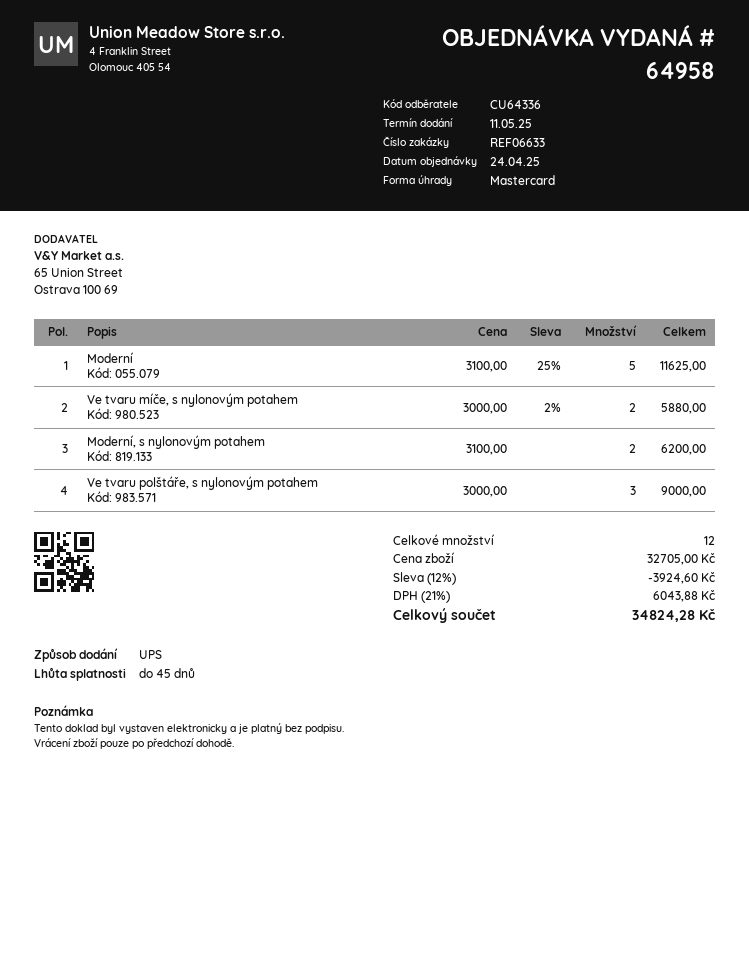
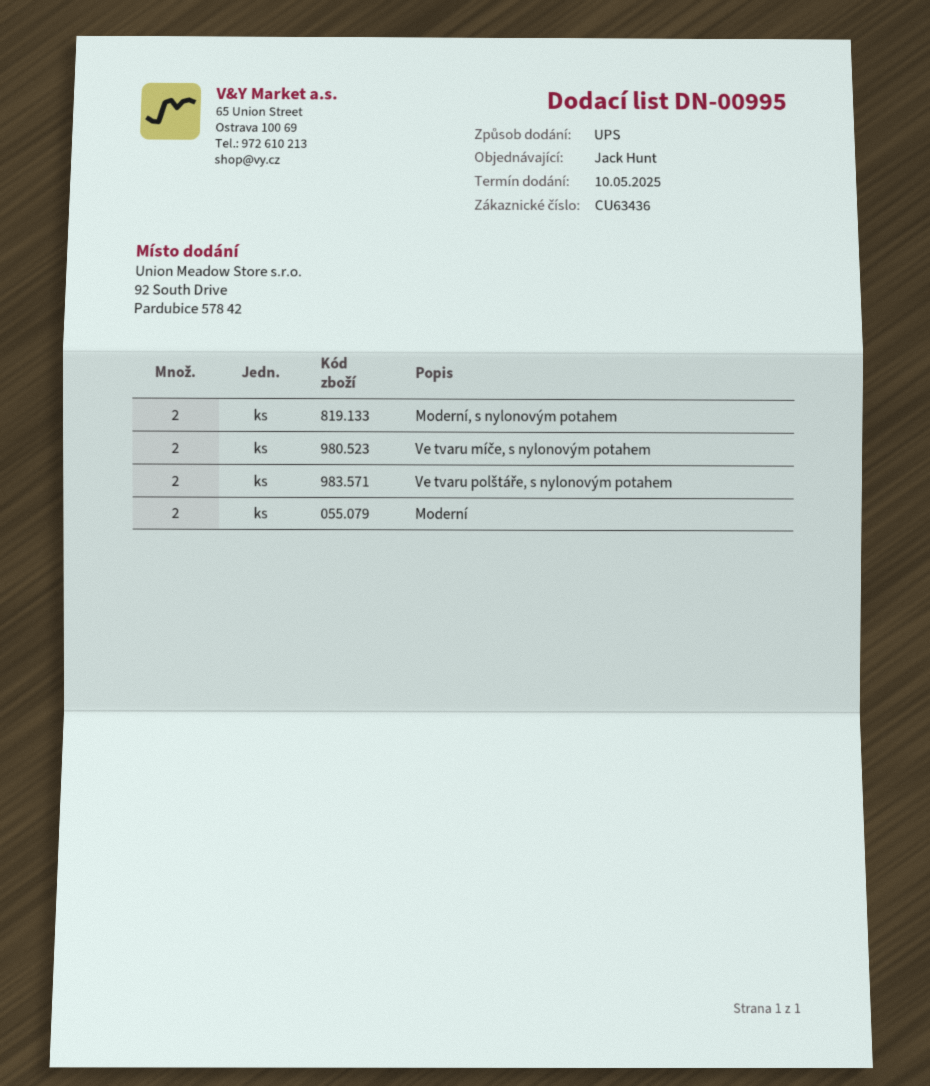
delivery date: 2025-05-11 -> 2025-05-10
customer number: CU64336 -> CU63436
Moderní: 5 -> 2
Ve tvaru polštáře, s nylonovým potahem: 3 -> 2

